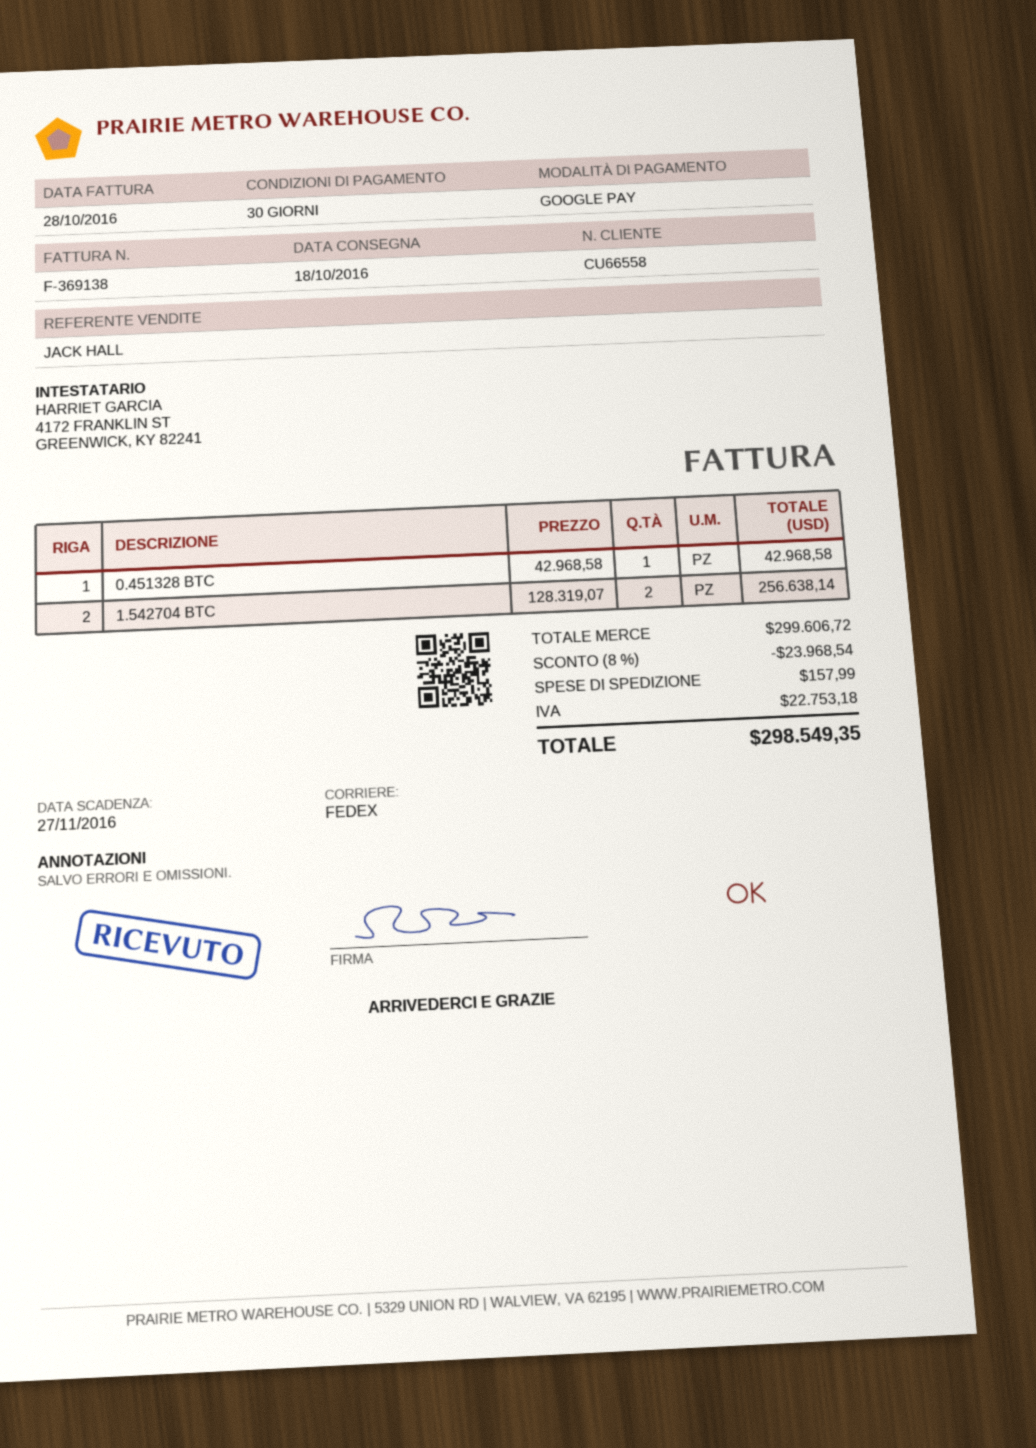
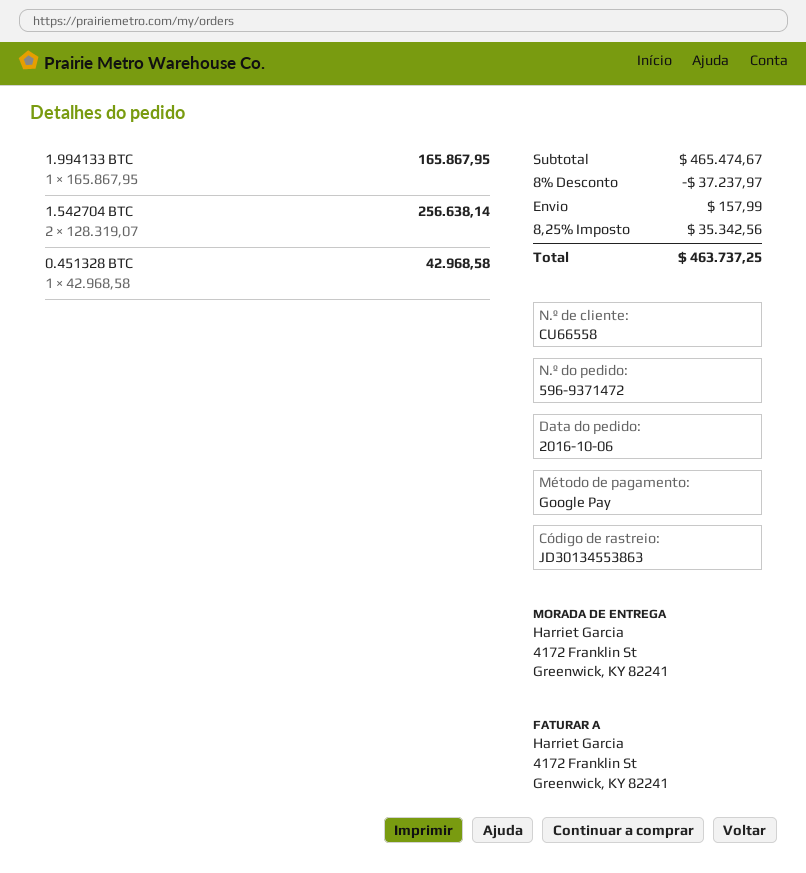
1.994133 BTC: none -> 1 x 165867.95 = 165867.95
subtotal: 299606.72 -> 465474.67
discount: 8% = 23968.54 -> 8% = 37237.97
tax: 22753.18 -> 35342.56
total: 298549.35 -> 463737.25

